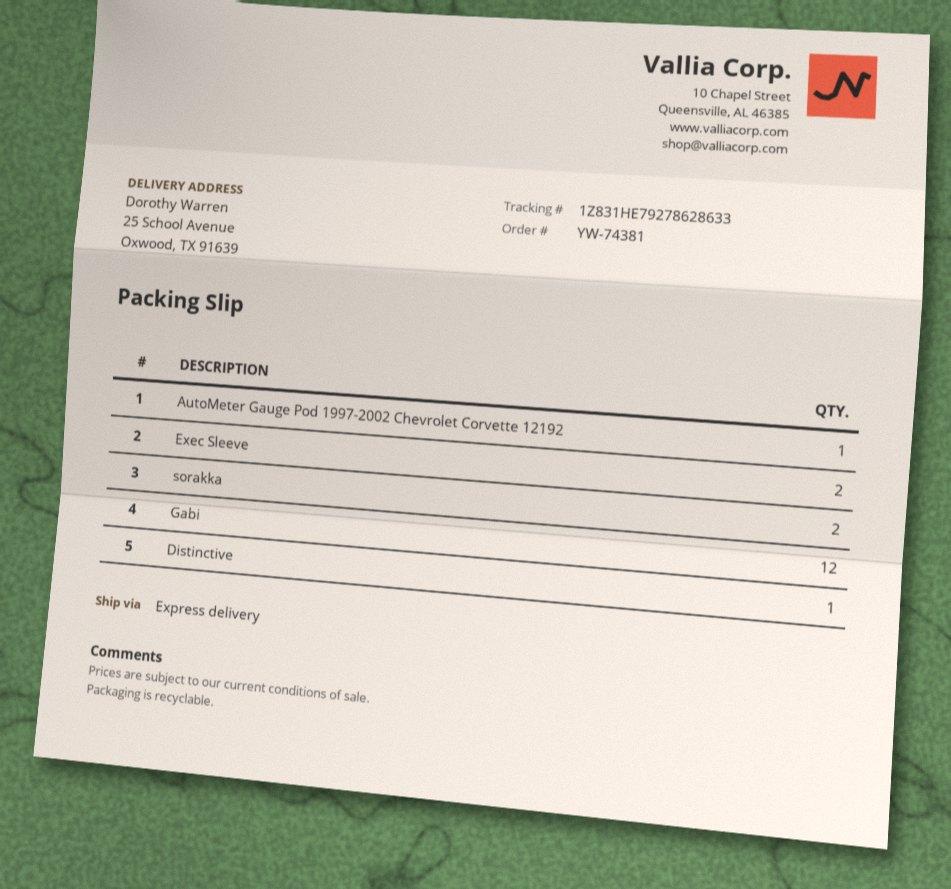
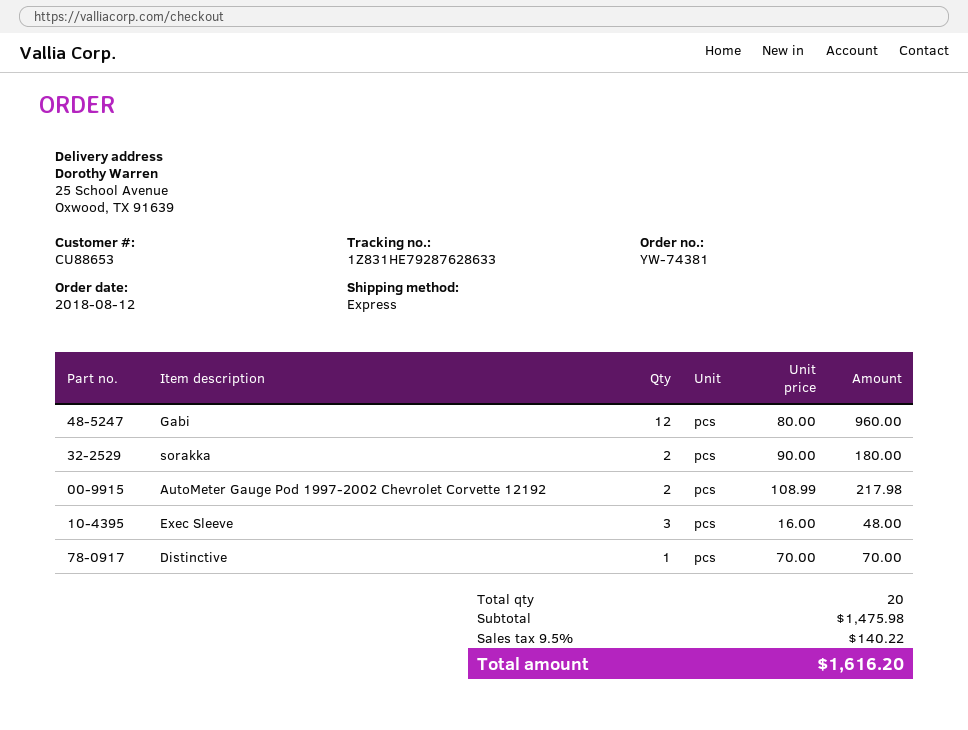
tracking number: 1Z831HE79278628633 -> 1Z831HE79287628633
AutoMeter Gauge Pod 1997-2002 Chevrolet Corvette 12192: 1 -> 2
Exec Sleeve: 2 -> 3

